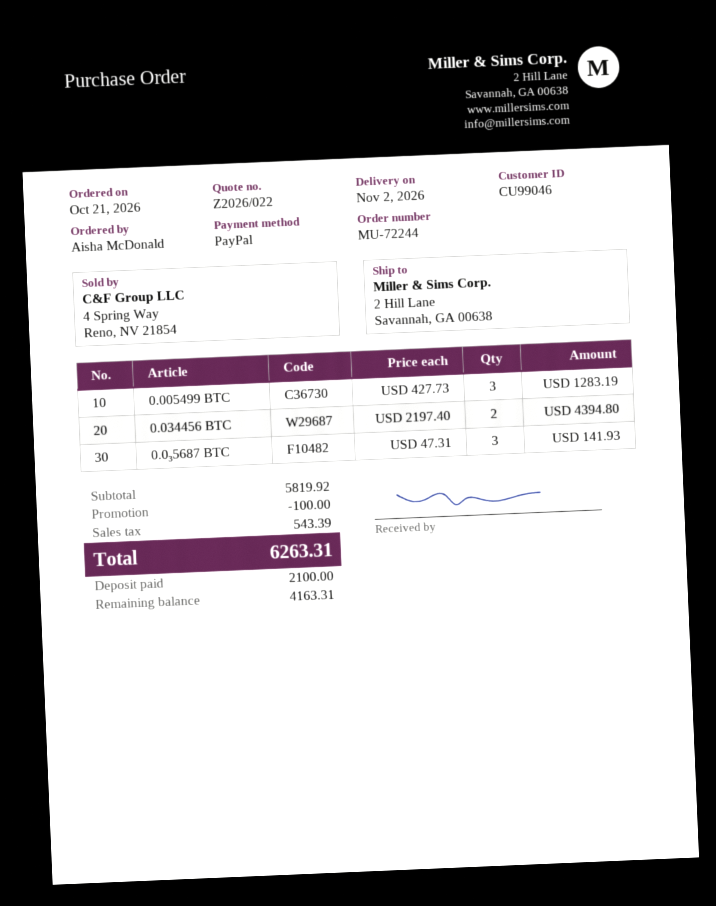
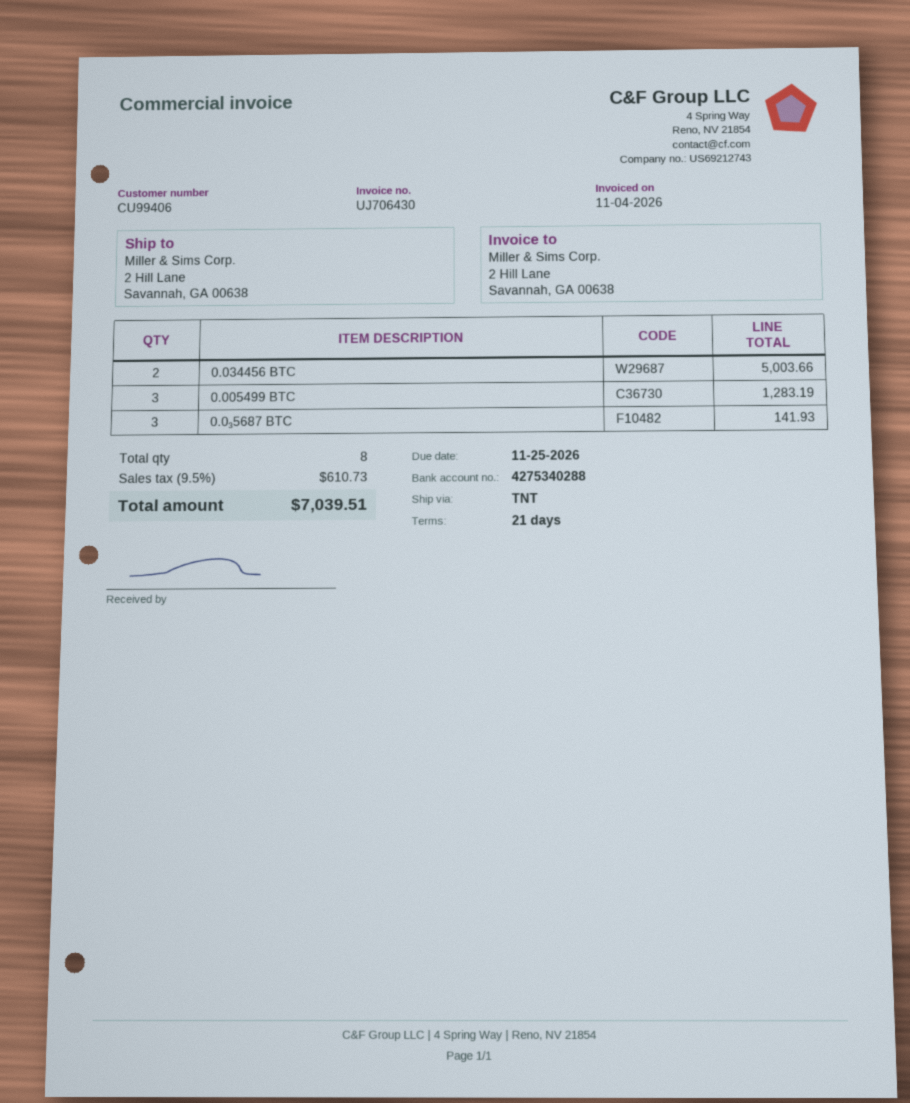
customer number: CU99046 -> CU99406
0.034456 BTC: 2 for 4394.80 -> 2 for 5003.66
discount: 100.00 -> none
tax: 543.39 -> 610.73
total: 6263.31 -> 7039.51

